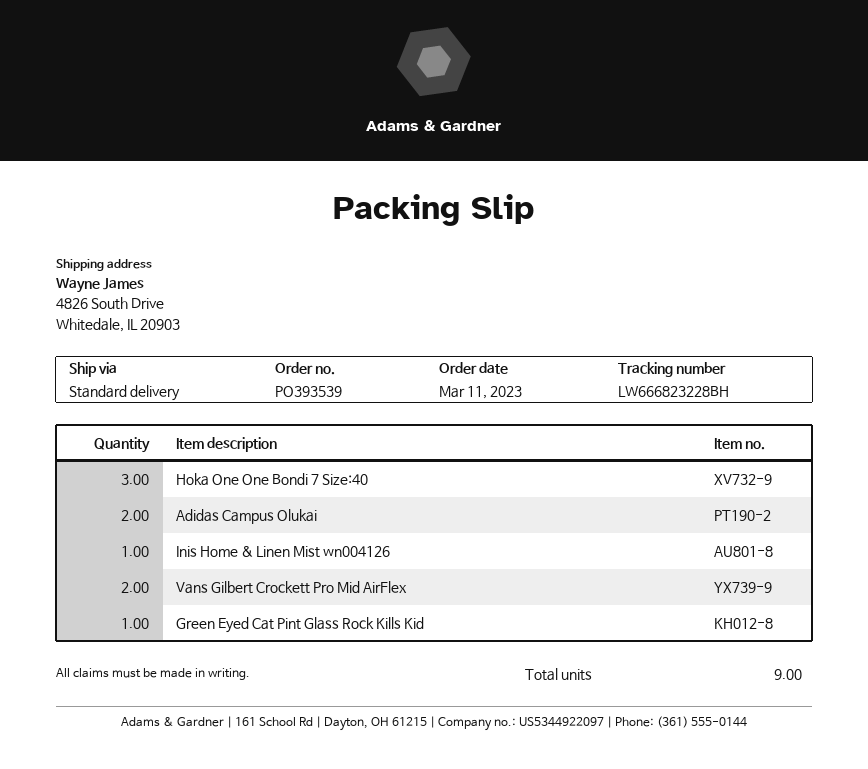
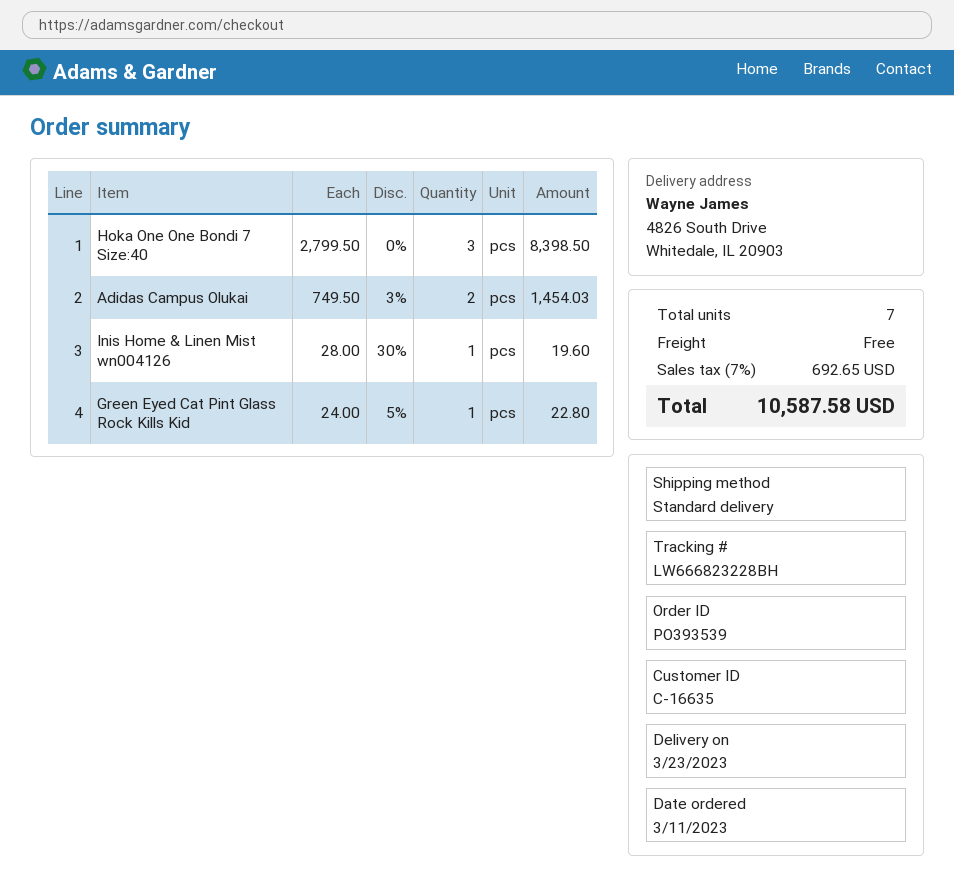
Vans Gilbert Crockett Pro Mid AirFlex: 2 -> none
total quantity: 9 -> 7

